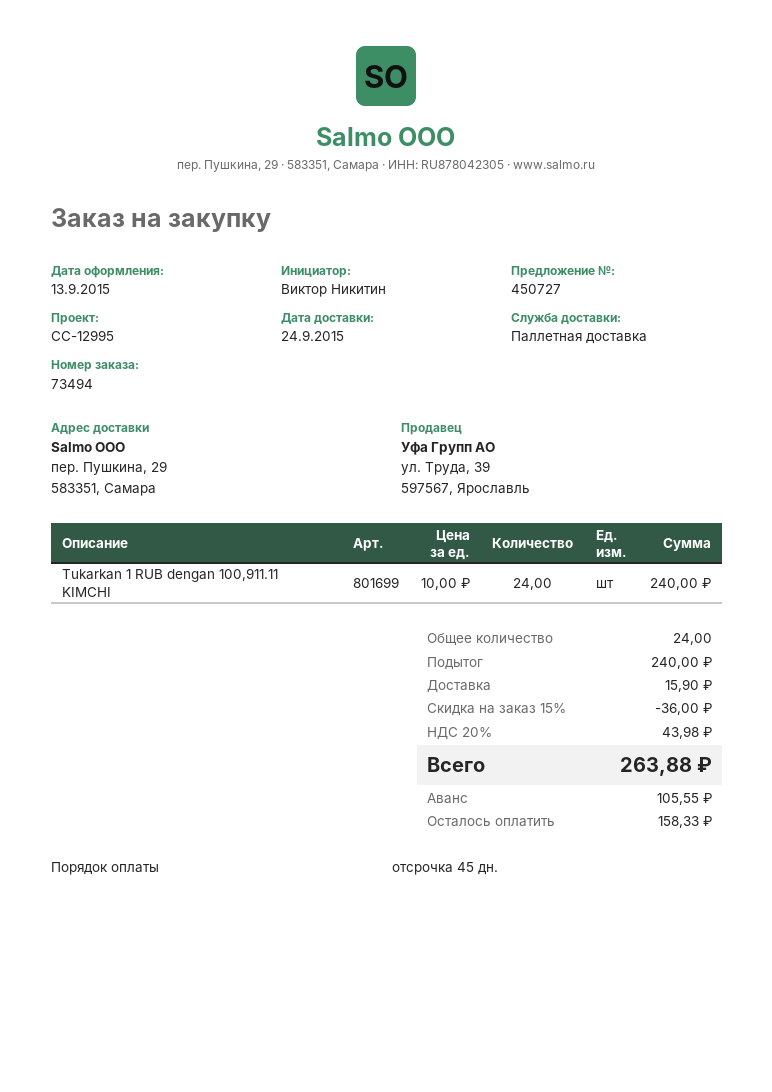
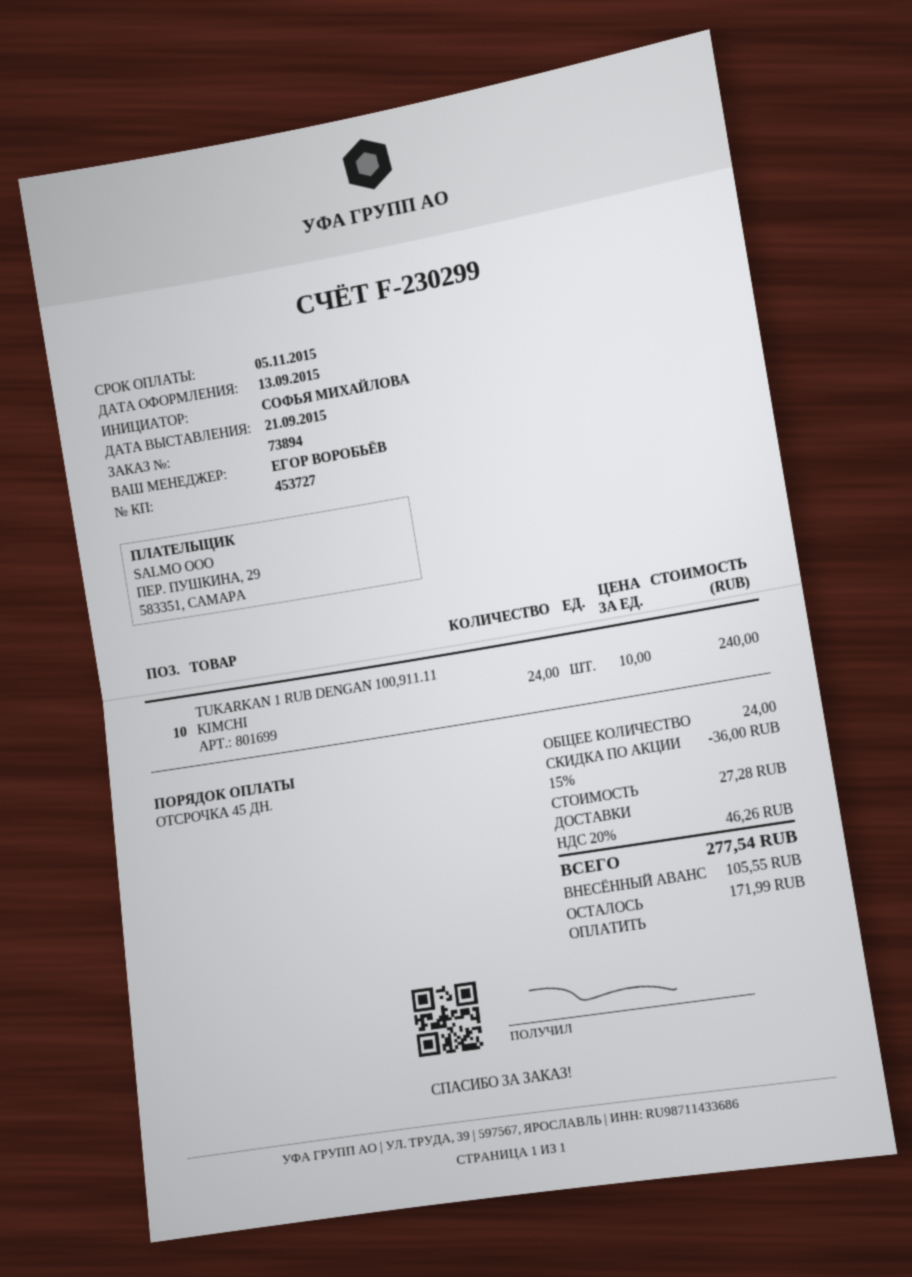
quote number: 450727 -> 453727
order number: 73494 -> 73894
ordered by: Виктор Никитин -> СОФЬЯ МИХАЙЛОВА
shipping: 15.90 -> 27.28
tax: 20% = 43.98 -> 20% = 46.26
total: 263.88 -> 277.54
balance: 158.33 -> 171.99

